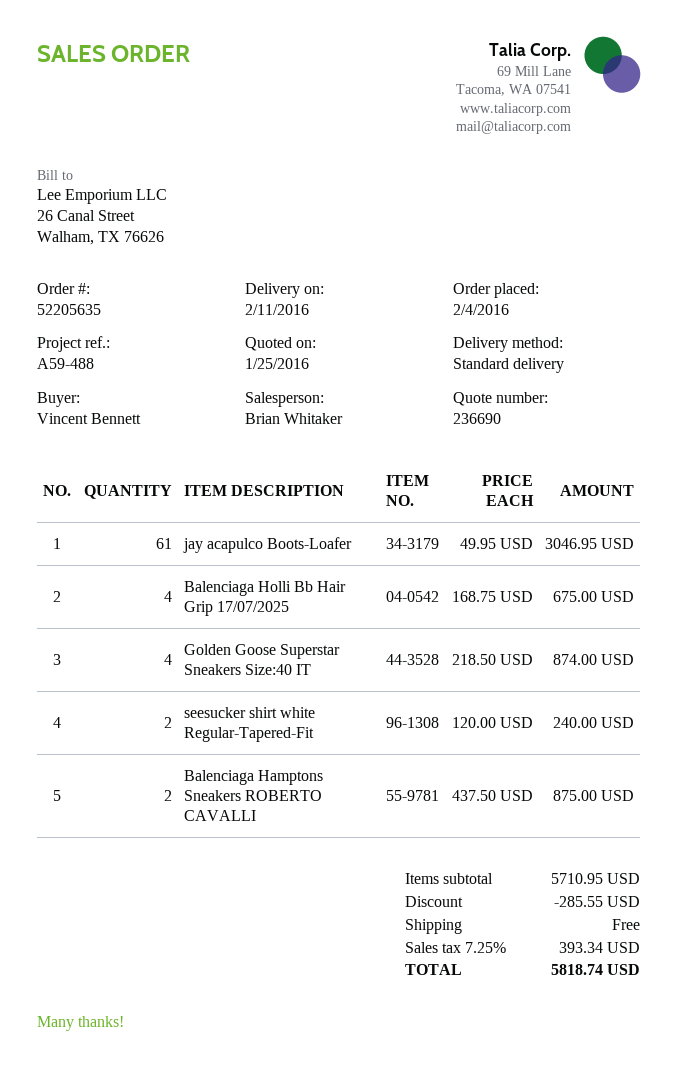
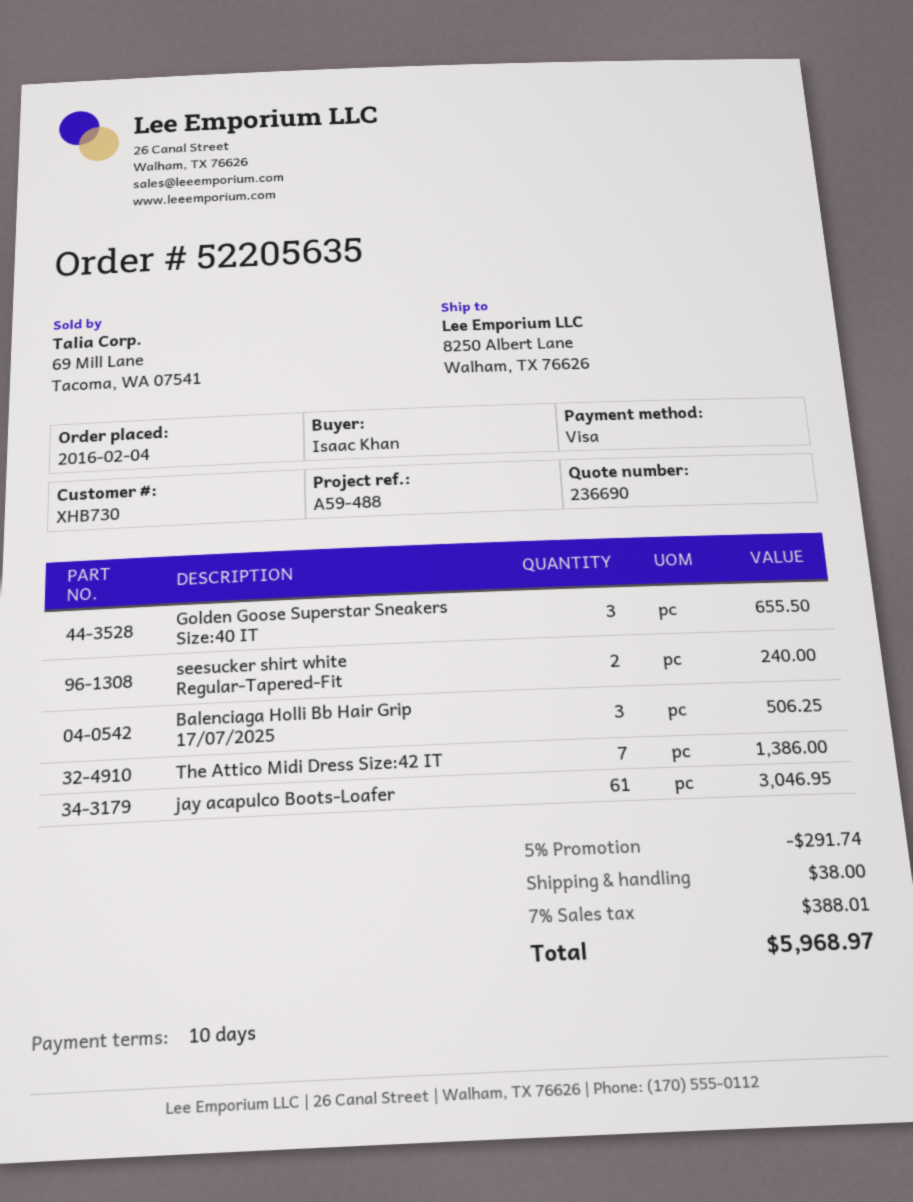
ordered by: Vincent Bennett -> Isaac Khan
Balenciaga Holli Bb Hair Grip 17/07/2025: 4 for 675.00 -> 3 for 506.25
Golden Goose Superstar Sneakers Size:40 IT: 4 for 874.00 -> 3 for 655.50
Balenciaga Hamptons Sneakers ROBERTO CAVALLI: 2 for 875.00 -> none
The Attico Midi Dress Size:42 IT: none -> 7 for 1386.00
discount: 285.55 -> 291.74
shipping: 0.00 -> 38.00
tax: 7.25% = 393.34 -> 7% = 388.01
total: 5818.74 -> 5968.97

